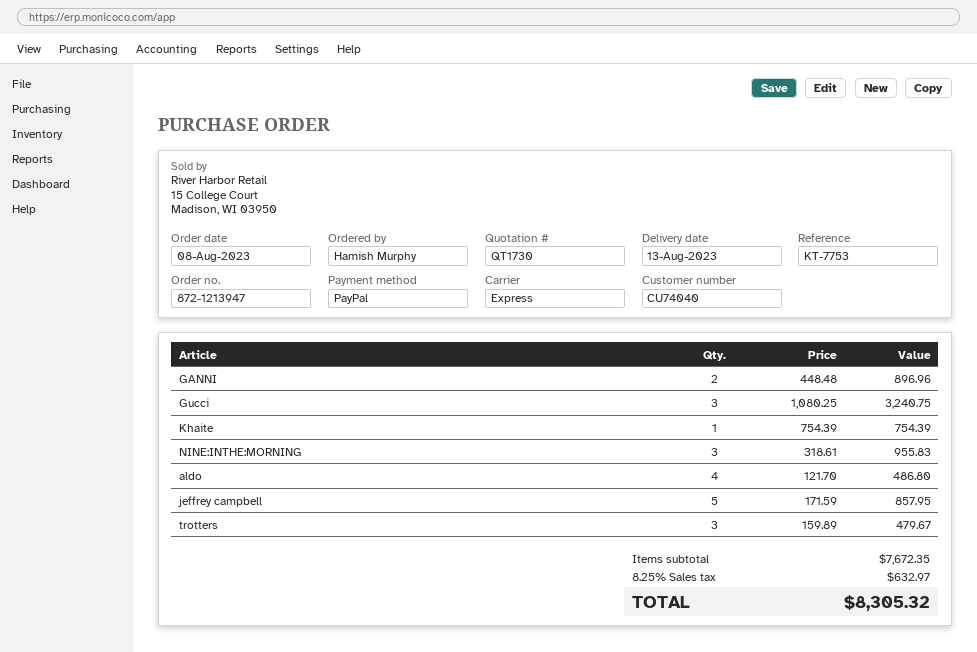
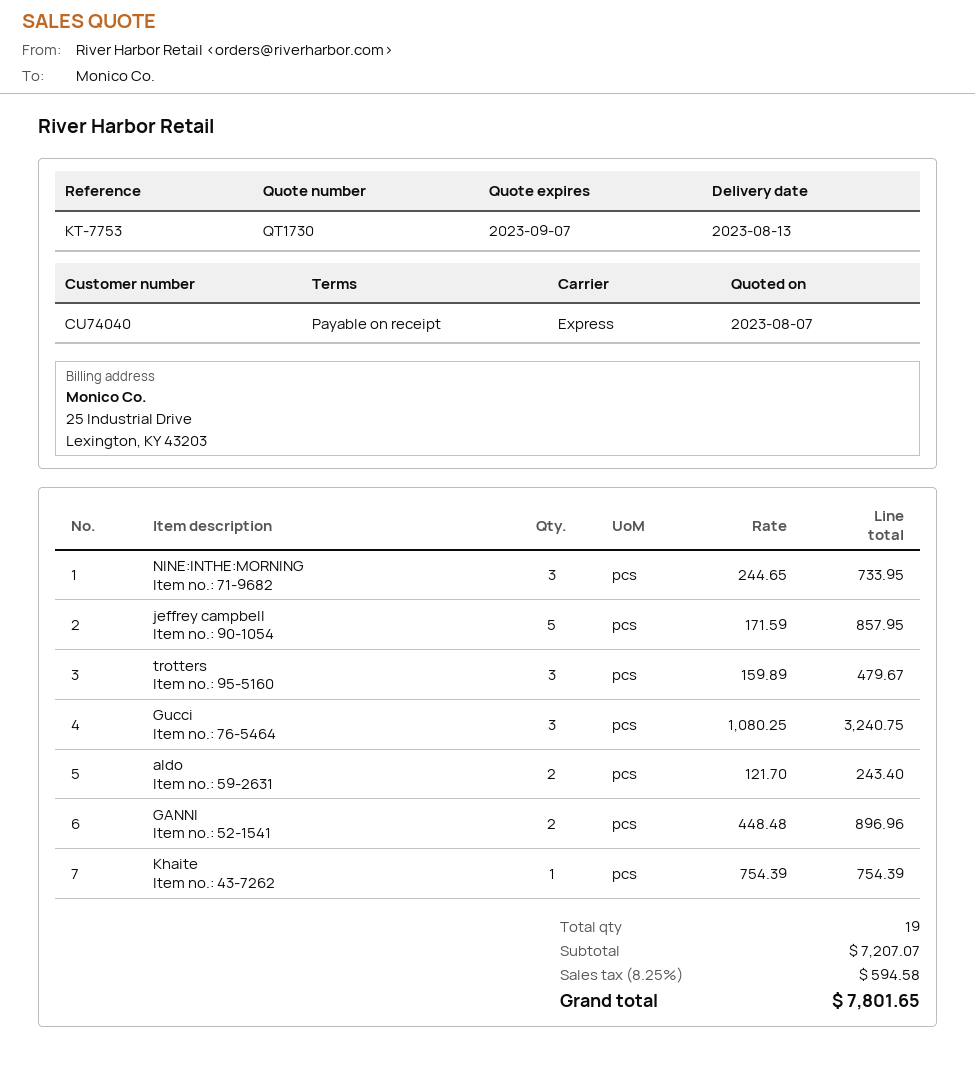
NINE:INTHE:MORNING: 3 x 318.61 = 955.83 -> 3 x 244.65 = 733.95
aldo: 4 x 121.70 = 486.80 -> 2 x 121.70 = 243.40
subtotal: 7672.35 -> 7207.07
tax: 8.25% = 632.97 -> 8.25% = 594.58
total: 8305.32 -> 7801.65

